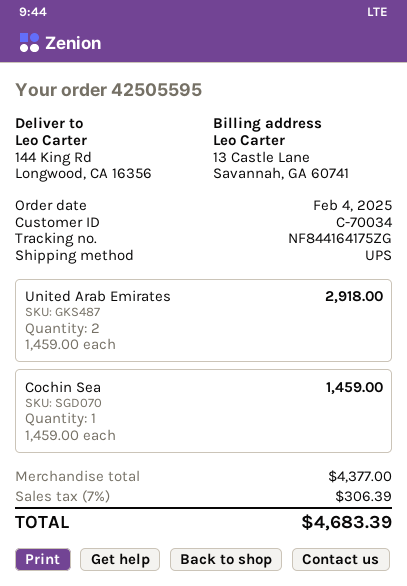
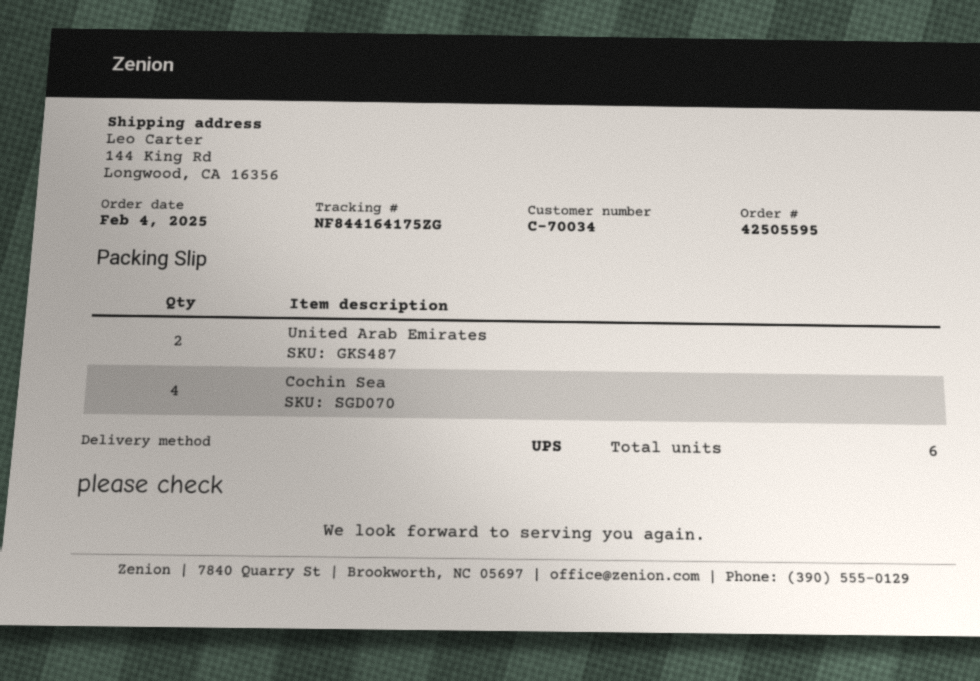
Cochin Sea: 1 -> 4

